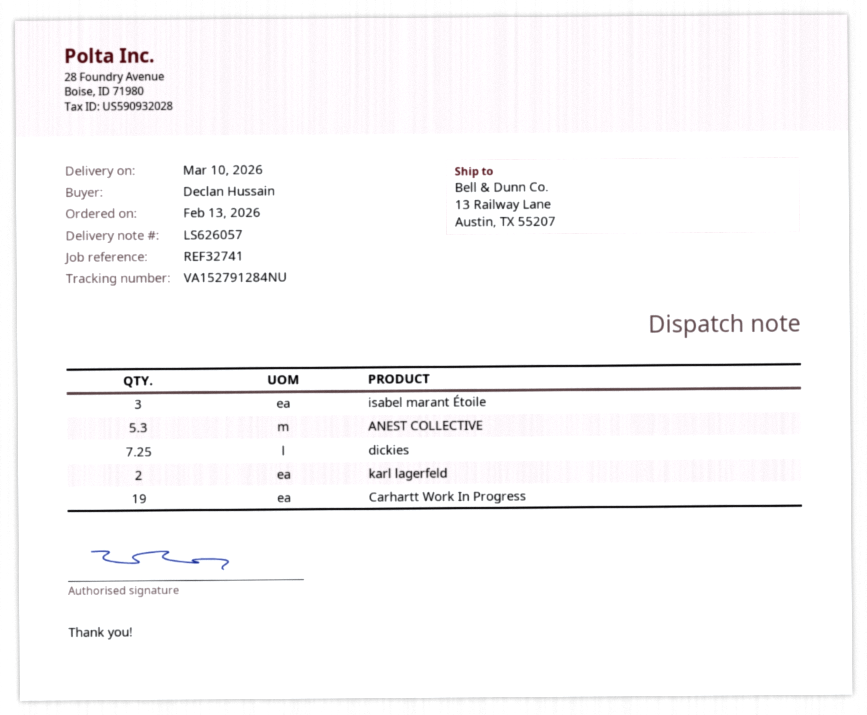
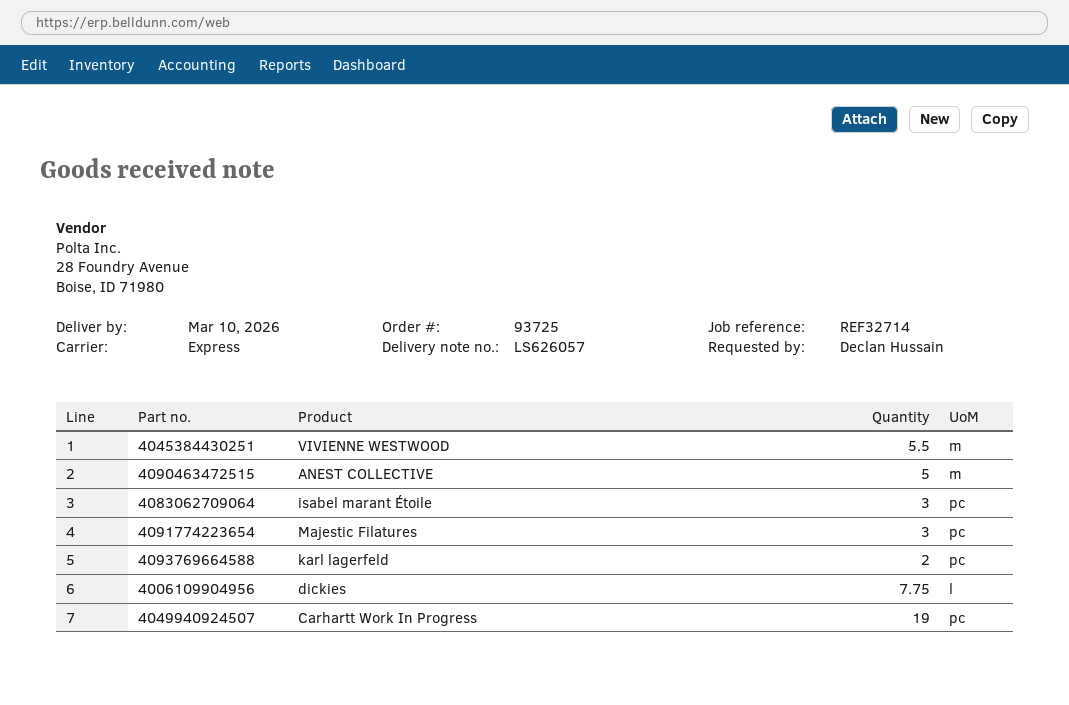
reference: REF32741 -> REF32714
ANEST COLLECTIVE: 5.3 -> 5
dickies: 7.25 -> 7.75
VIVIENNE WESTWOOD: none -> 5.5
Majestic Filatures: none -> 3

